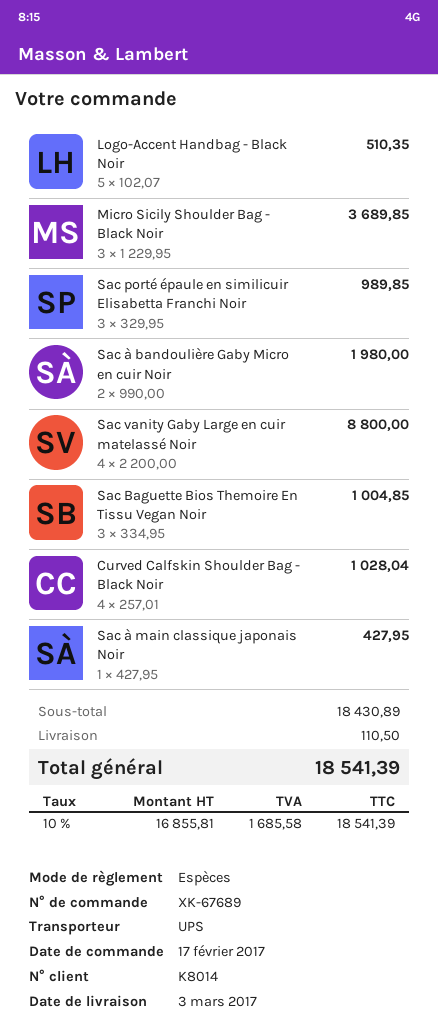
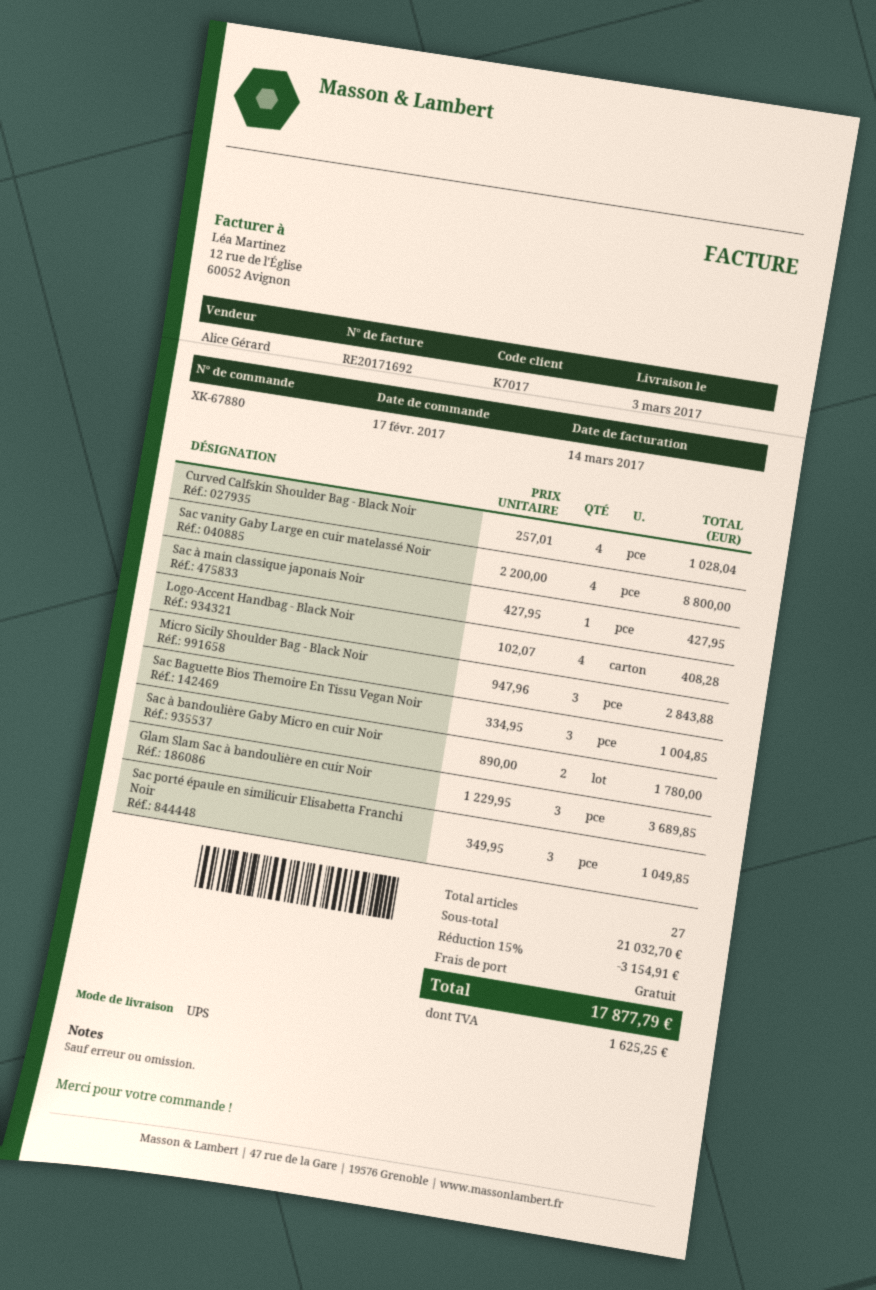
order number: XK-67689 -> XK-67880
customer number: K8014 -> K7017
Logo-Accent Handbag - Black Noir: 5 x 102.07 = 510.35 -> 4 x 102.07 = 408.28
Micro Sicily Shoulder Bag - Black Noir: 3 x 1229.95 = 3689.85 -> 3 x 947.96 = 2843.88
Sac porté épaule en similicuir Elisabetta Franchi Noir: 3 x 329.95 = 989.85 -> 3 x 349.95 = 1049.85
Sac à bandoulière Gaby Micro en cuir Noir: 2 x 990.00 = 1980.00 -> 2 x 890.00 = 1780.00
Glam Slam Sac à bandoulière en cuir Noir: none -> 3 x 1229.95 = 3689.85
subtotal: 18430.89 -> 21032.70
discount: none -> 15% = 3154.91
shipping: 110.50 -> 0.00
tax: 1685.58 -> 1625.25
total: 18541.39 -> 17877.79

